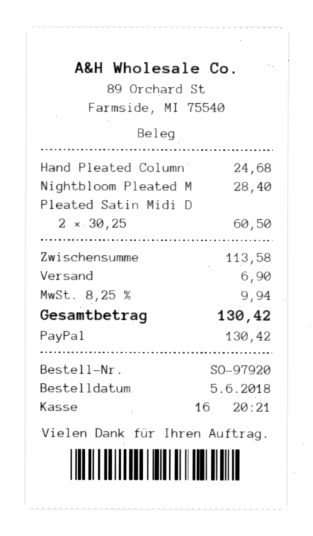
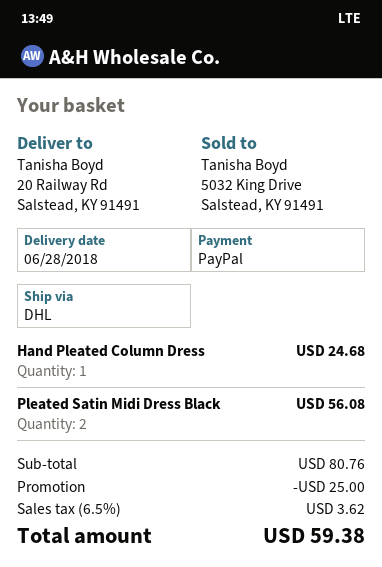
Nightbloom Pleated M: 1 for 28.40 -> none
Pleated Satin Midi D: 2 for 60.50 -> 2 for 56.08
subtotal: 113.58 -> 80.76
discount: none -> 25.00
shipping: 6.90 -> none
tax: 8.25% = 9.94 -> 6.5% = 3.62
total: 130.42 -> 59.38

